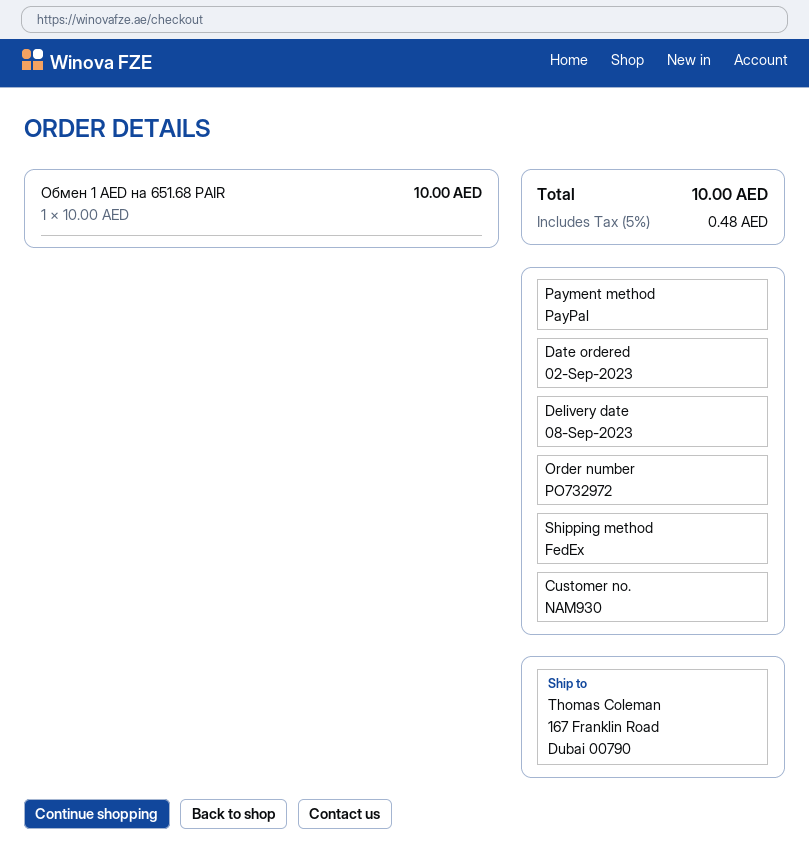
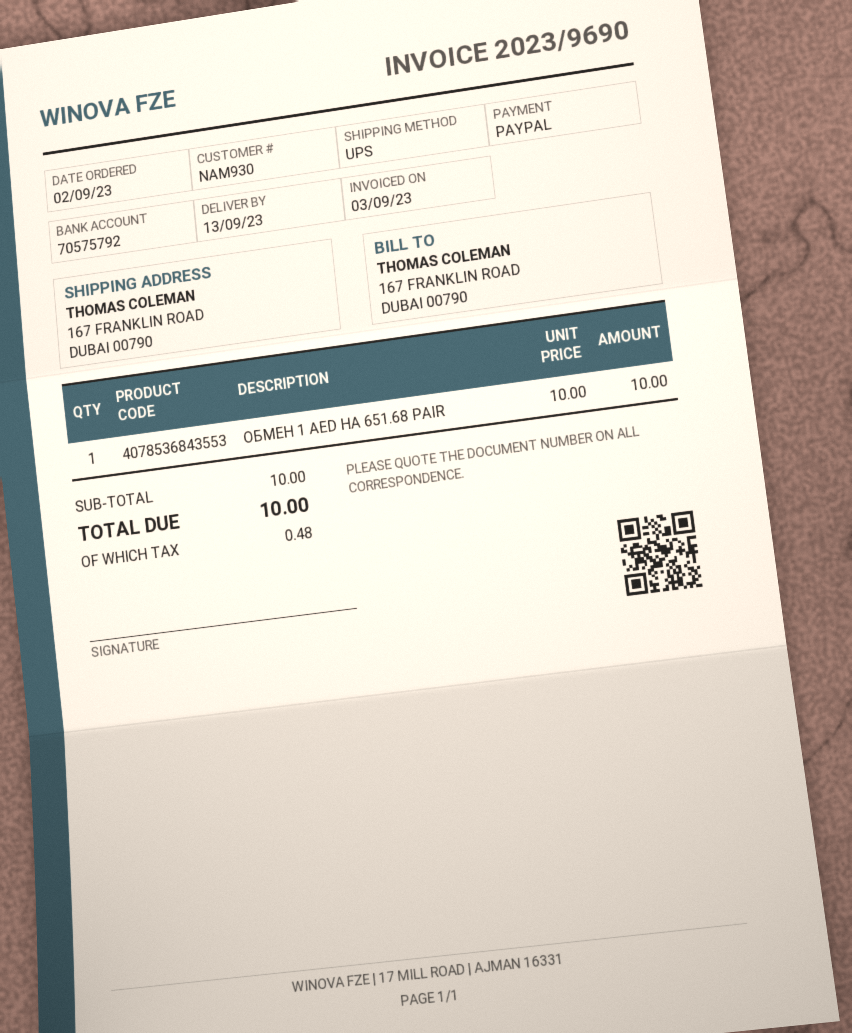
delivery date: 2023-09-08 -> 2023-09-13
shipping method: FedEx -> UPS

